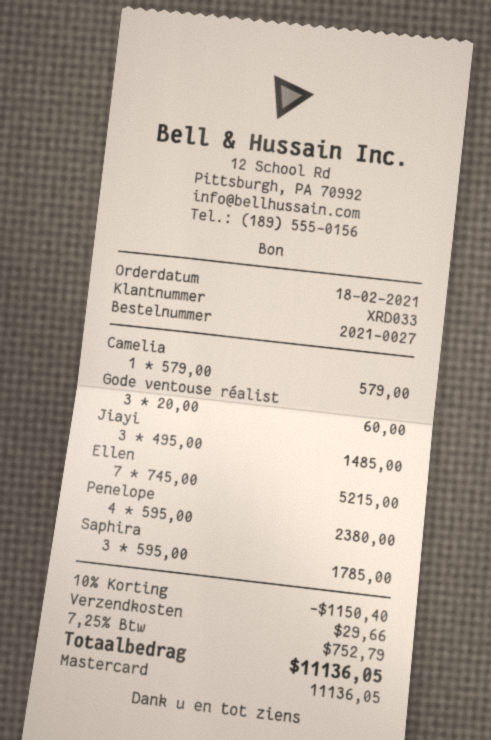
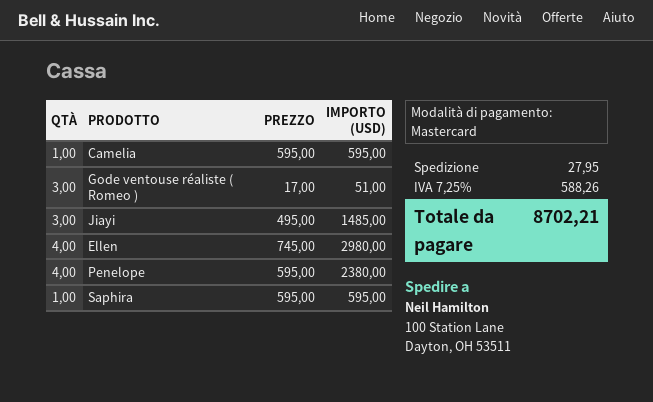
Camelia: 1 x 579.00 = 579.00 -> 1 x 595.00 = 595.00
Gode ventouse réalist: 3 x 20.00 = 60.00 -> 3 x 17.00 = 51.00
Ellen: 7 x 745.00 = 5215.00 -> 4 x 745.00 = 2980.00
Saphira: 3 x 595.00 = 1785.00 -> 1 x 595.00 = 595.00
discount: 10% = 1150.40 -> none
shipping: 29.66 -> 27.95
tax: 7.25% = 752.79 -> 7.25% = 588.26
total: 11136.05 -> 8702.21

